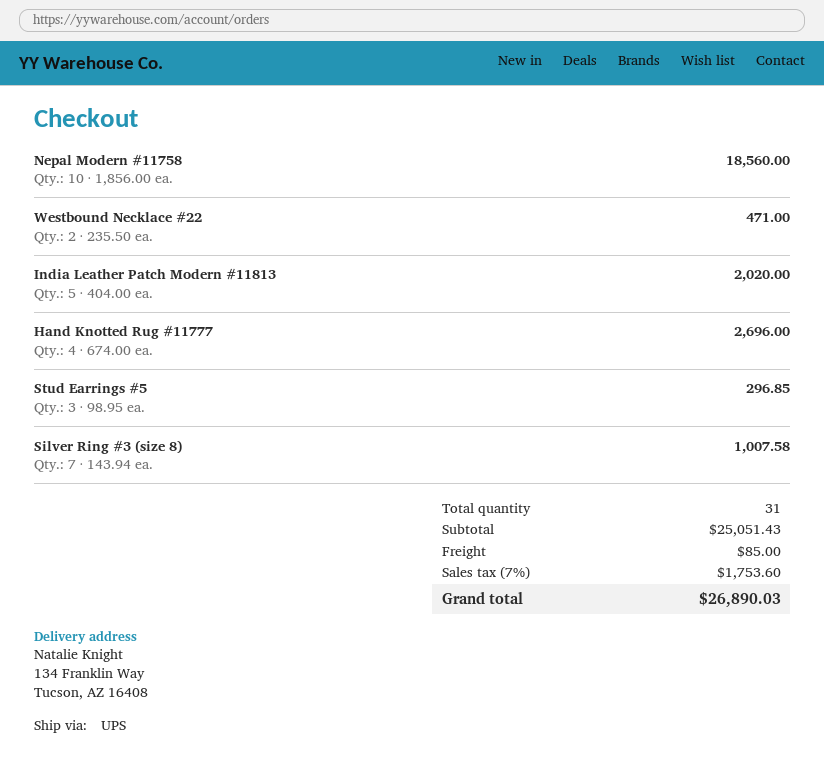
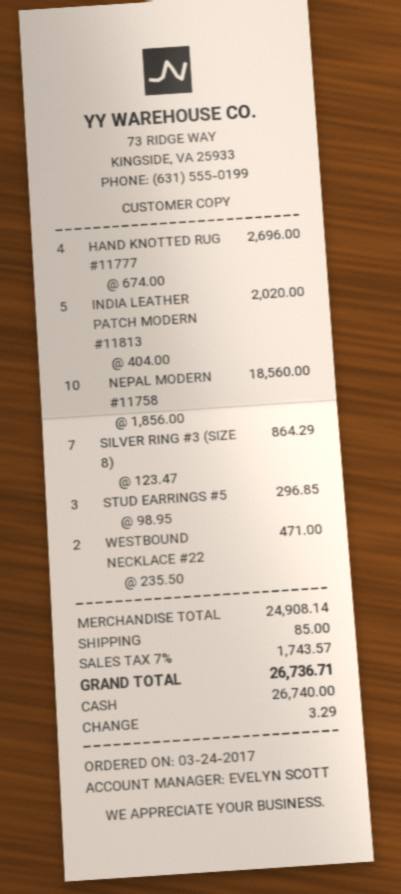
Silver Ring #3 (size 8): 7 x 143.94 = 1007.58 -> 7 x 123.47 = 864.29
subtotal: 25051.43 -> 24908.14
tax: 7% = 1753.60 -> 7% = 1743.57
total: 26890.03 -> 26736.71

